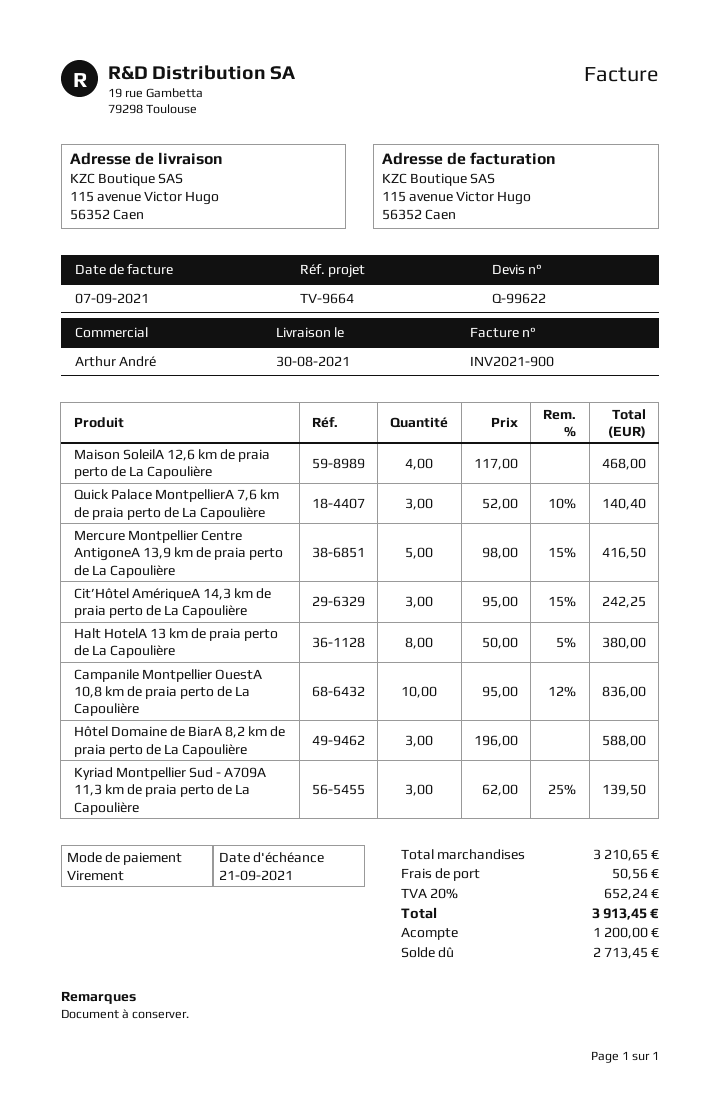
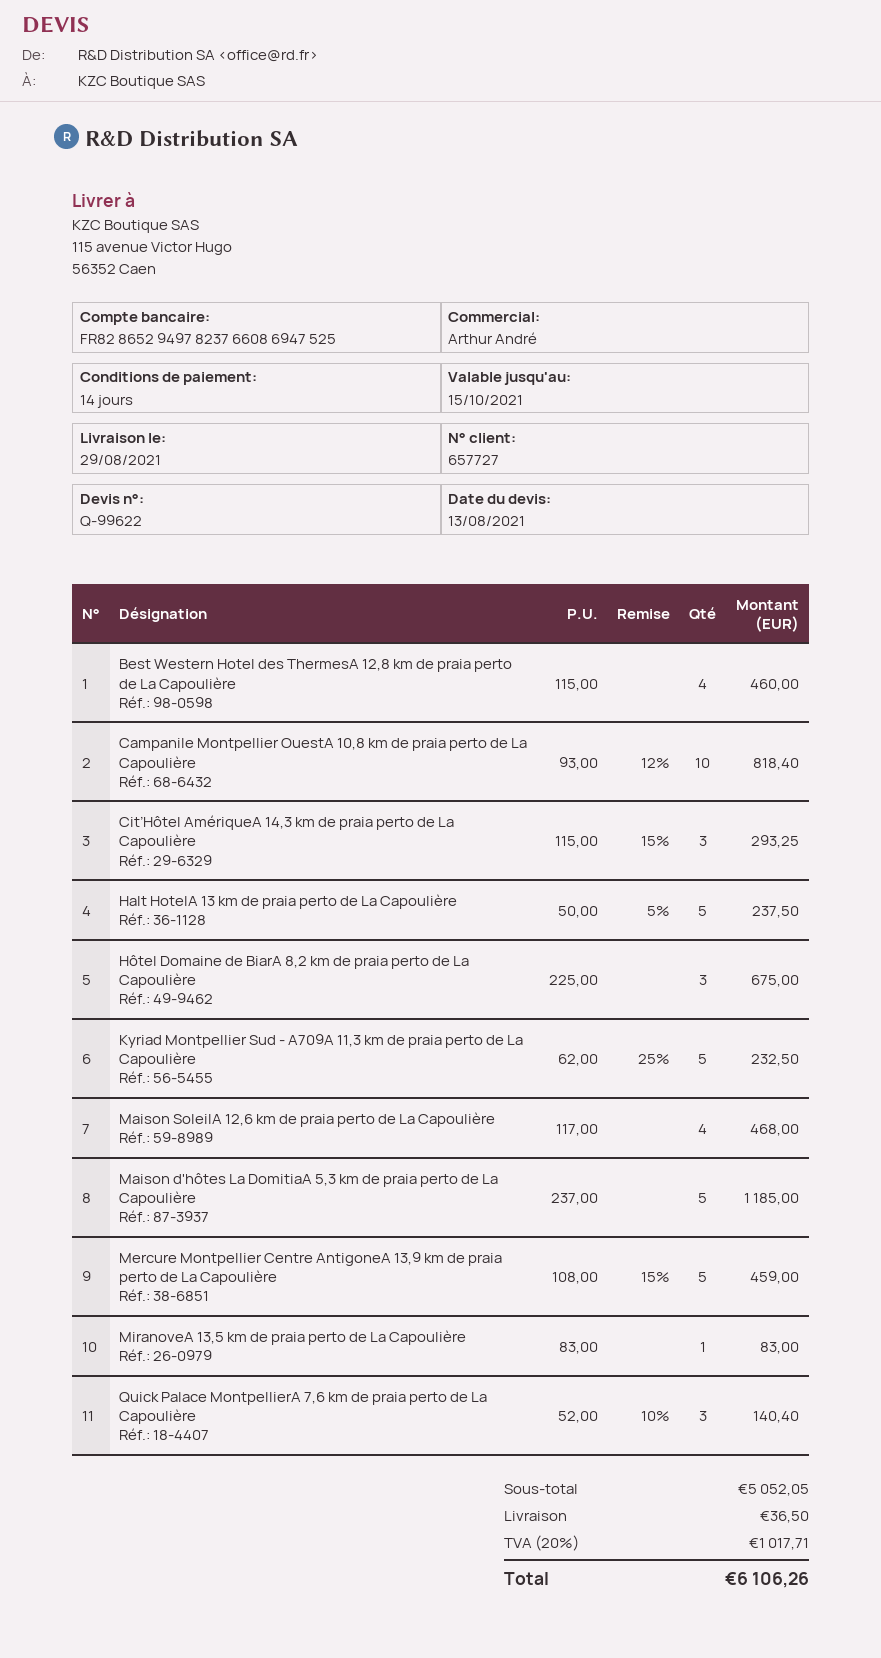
delivery date: 2021-08-30 -> 2021-08-29
Mercure Montpellier Centre AntigoneA 13,9 km de praia perto de La Capoulière: 5 x 98.00 - 15% = 416.50 -> 5 x 108.00 - 15% = 459.00
Cit’Hôtel AmériqueA 14,3 km de praia perto de La Capoulière: 3 x 95.00 - 15% = 242.25 -> 3 x 115.00 - 15% = 293.25
Halt HotelA 13 km de praia perto de La Capoulière: 8 x 50.00 - 5% = 380.00 -> 5 x 50.00 - 5% = 237.50
Campanile Montpellier OuestA 10,8 km de praia perto de La Capoulière: 10 x 95.00 - 12% = 836.00 -> 10 x 93.00 - 12% = 818.40
Hôtel Domaine de BiarA 8,2 km de praia perto de La Capoulière: 3 x 196.00 = 588.00 -> 3 x 225.00 = 675.00
Kyriad Montpellier Sud - A709A 11,3 km de praia perto de La Capoulière: 3 x 62.00 - 25% = 139.50 -> 5 x 62.00 - 25% = 232.50
Best Western Hotel des ThermesA 12,8 km de praia perto de La Capoulière: none -> 4 x 115.00 = 460.00
Maison d'hôtes La DomitiaA 5,3 km de praia perto de La Capoulière: none -> 5 x 237.00 = 1185.00
MiranoveA 13,5 km de praia perto de La Capoulière: none -> 1 x 83.00 = 83.00
subtotal: 3210.65 -> 5052.05
shipping: 50.56 -> 36.50
tax: 20% = 652.24 -> 20% = 1017.71
total: 3913.45 -> 6106.26

